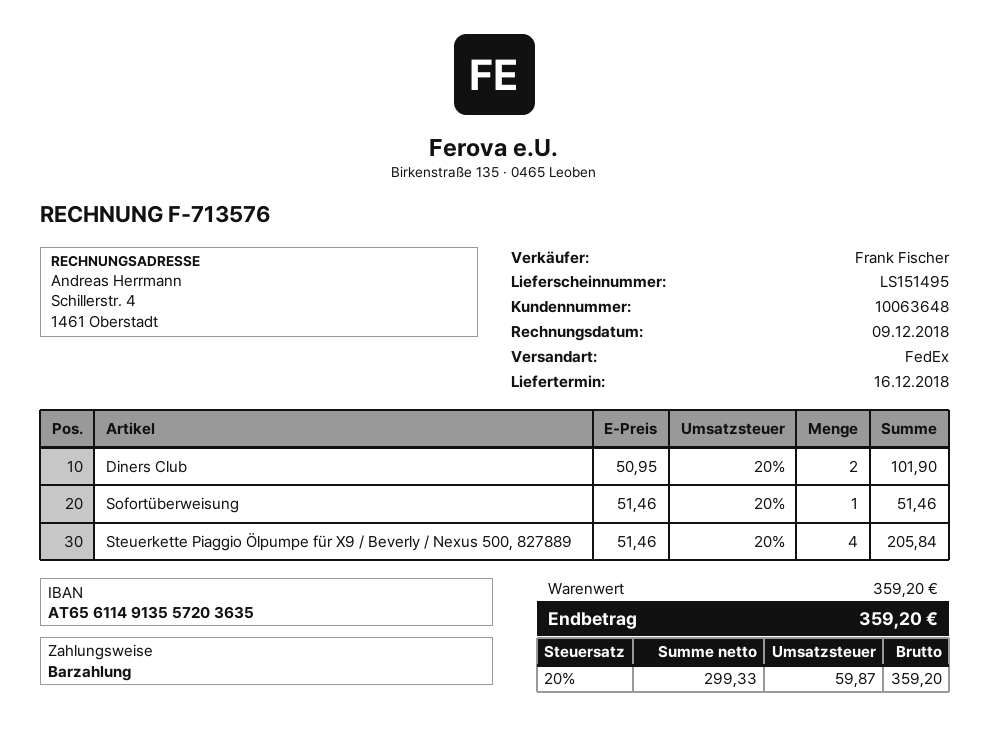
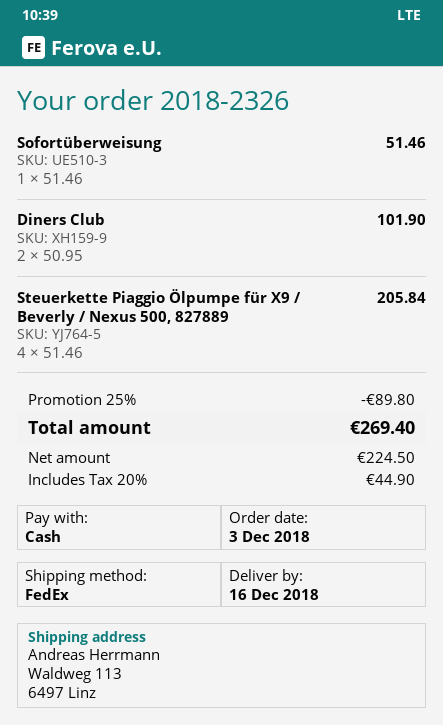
discount: none -> 25% = 89.80
net: 299.33 -> 224.50
tax: 20% = 59.87 -> 20% = 44.90
total: 359.20 -> 269.40

